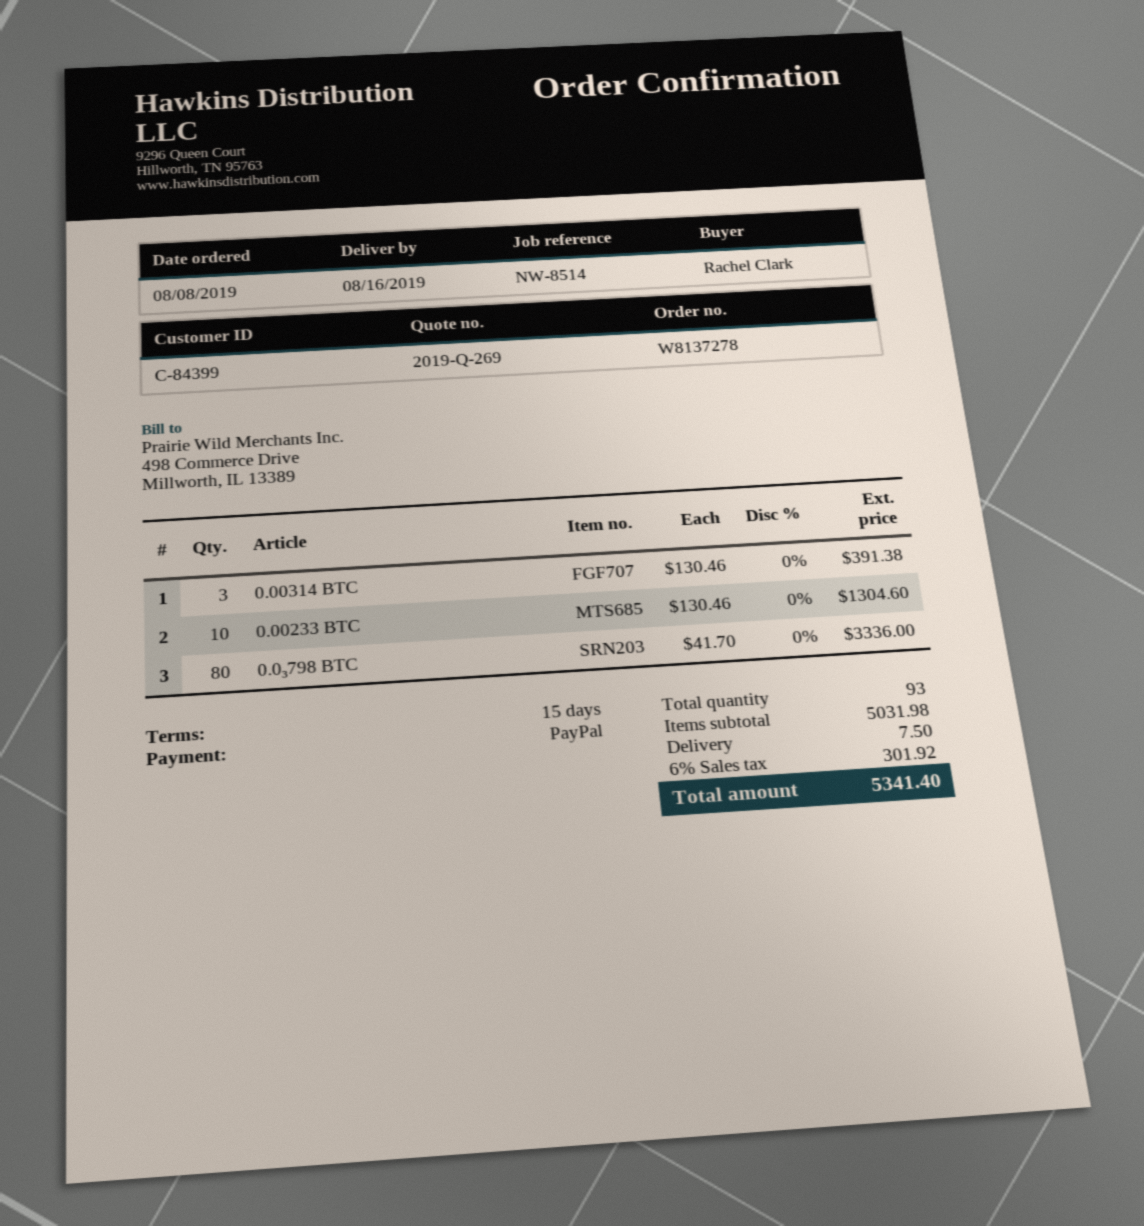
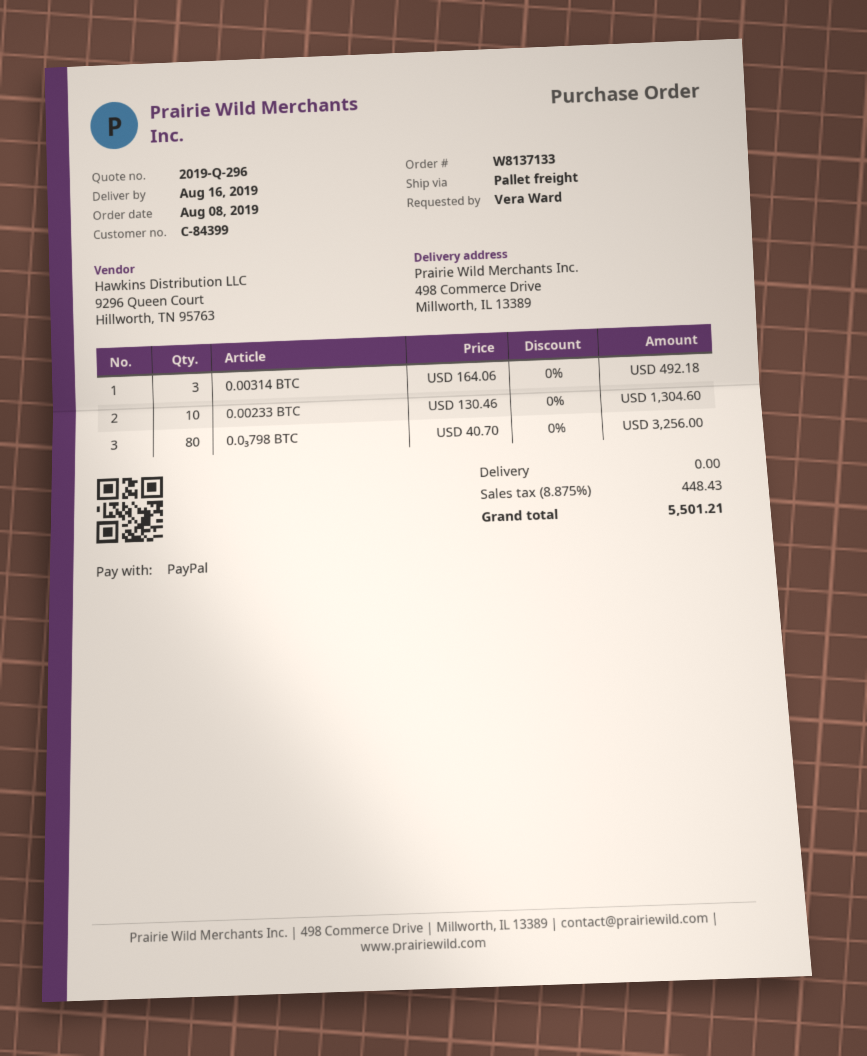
quote number: 2019-Q-269 -> 2019-Q-296
order number: W8137278 -> W8137133
ordered by: Rachel Clark -> Vera Ward
0.00314 BTC: 3 x 130.46 = 391.38 -> 3 x 164.06 = 492.18
0.0₃798 BTC: 80 x 41.70 = 3336.00 -> 80 x 40.70 = 3256.00
shipping: 7.50 -> 0.00
tax: 6% = 301.92 -> 8.875% = 448.43
total: 5341.40 -> 5501.21

